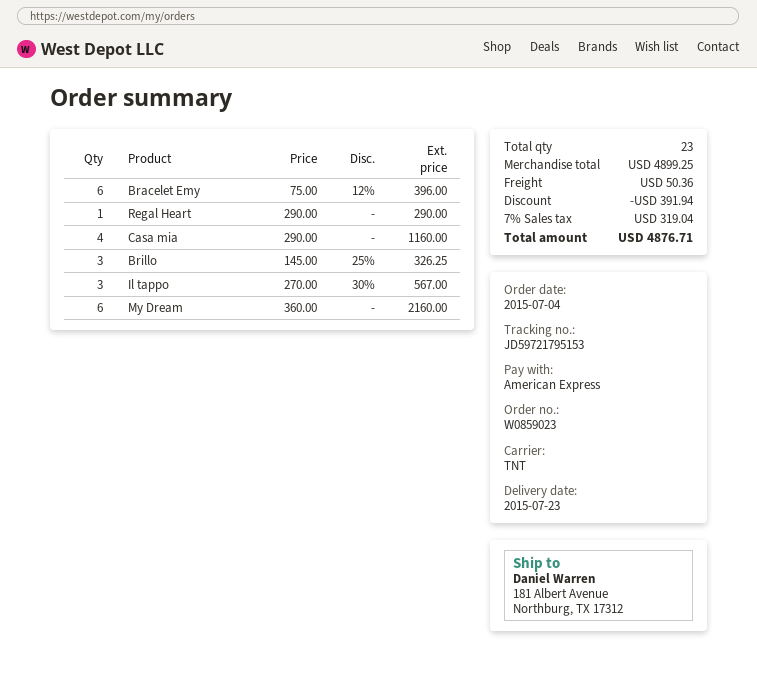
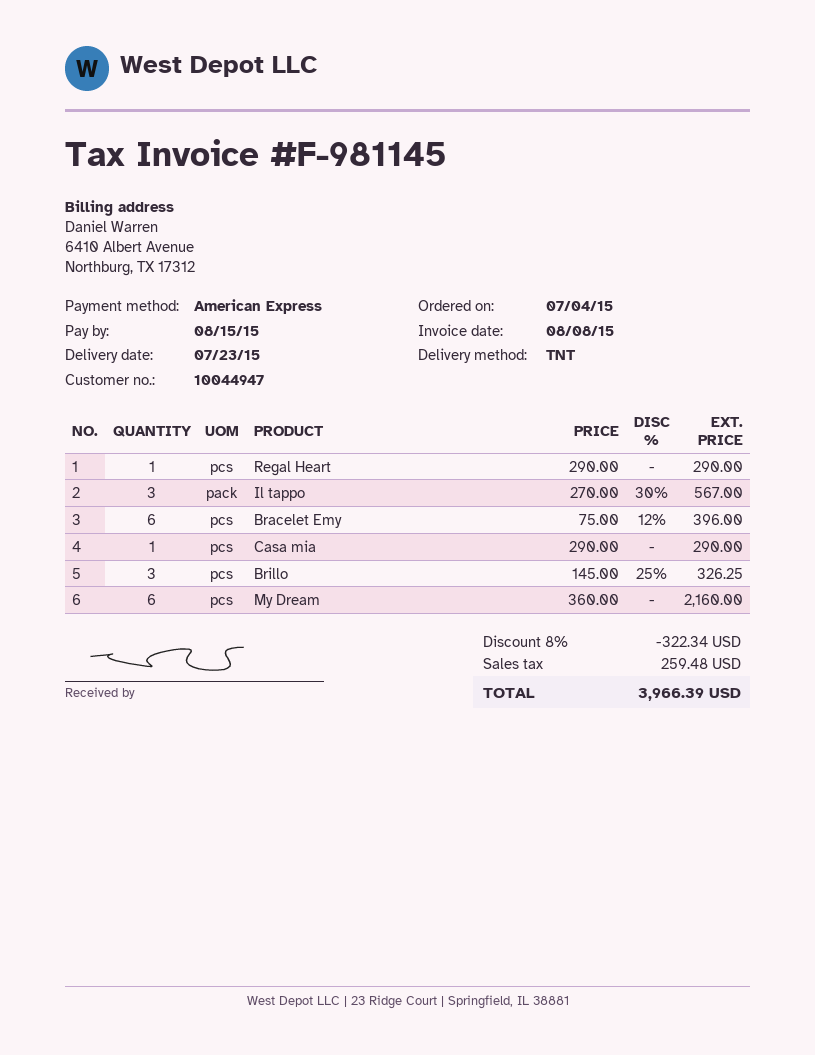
Casa mia: 4 x 290.00 = 1160.00 -> 1 x 290.00 = 290.00
discount: 391.94 -> 322.34
shipping: 50.36 -> none
tax: 319.04 -> 259.48
total: 4876.71 -> 3966.39

